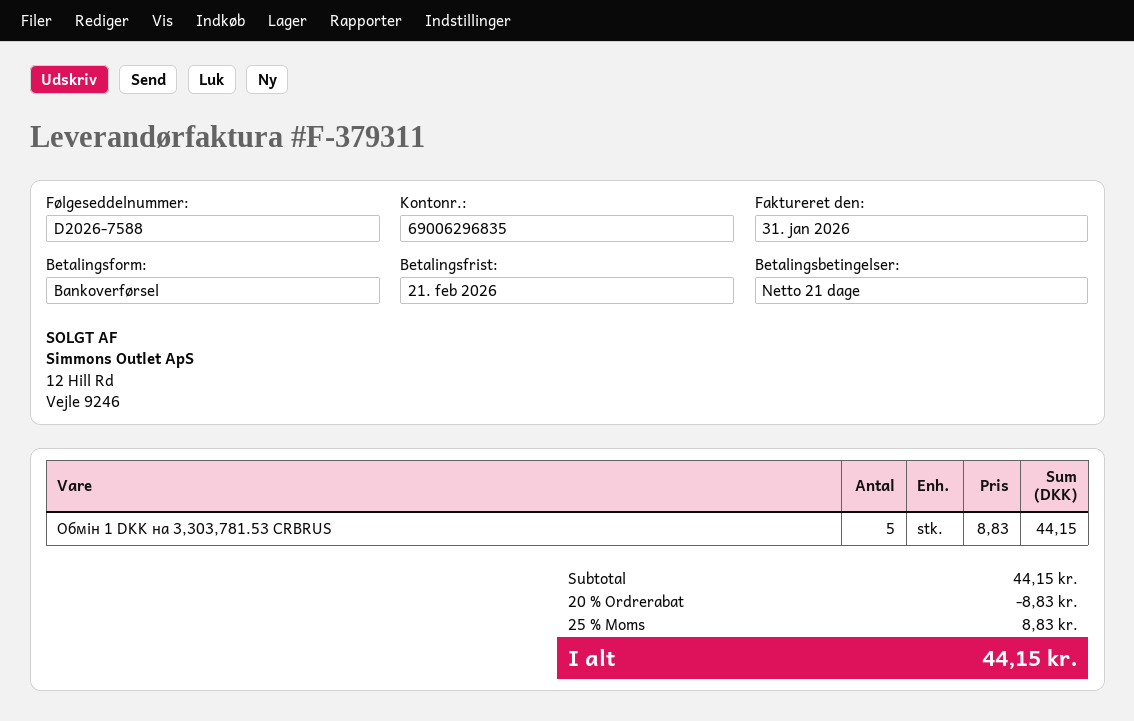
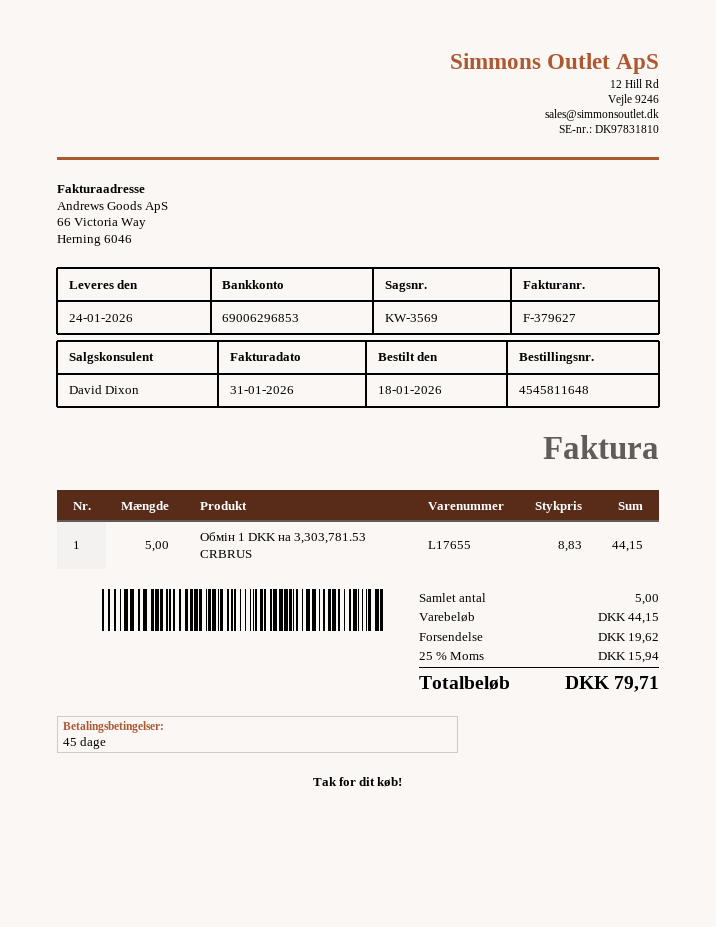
invoice number: F-379311 -> F-379627
payment terms: 21 days -> 45 days
bank account: 69006296835 -> 69006296853
discount: 20% = 8.83 -> none
shipping: none -> 19.62
tax: 25% = 8.83 -> 25% = 15.94
total: 44.15 -> 79.71

